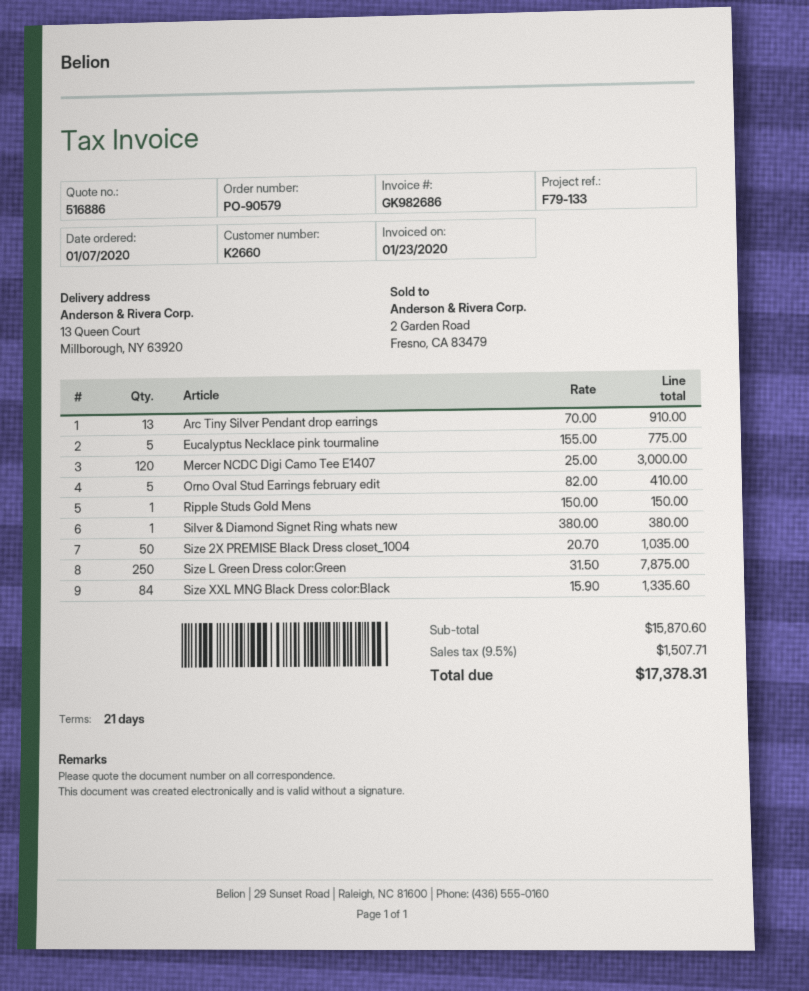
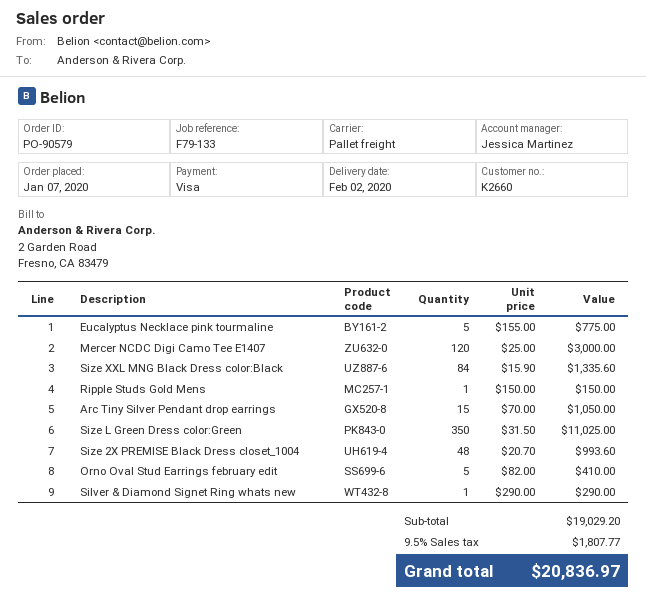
Arc Tiny Silver Pendant drop earrings: 13 x 70.00 = 910.00 -> 15 x 70.00 = 1050.00
Silver & Diamond Signet Ring whats new: 1 x 380.00 = 380.00 -> 1 x 290.00 = 290.00
Size 2X PREMISE Black Dress closet_1004: 50 x 20.70 = 1035.00 -> 48 x 20.70 = 993.60
Size L Green Dress color:Green: 250 x 31.50 = 7875.00 -> 350 x 31.50 = 11025.00
subtotal: 15870.60 -> 19029.20
tax: 9.5% = 1507.71 -> 9.5% = 1807.77
total: 17378.31 -> 20836.97

